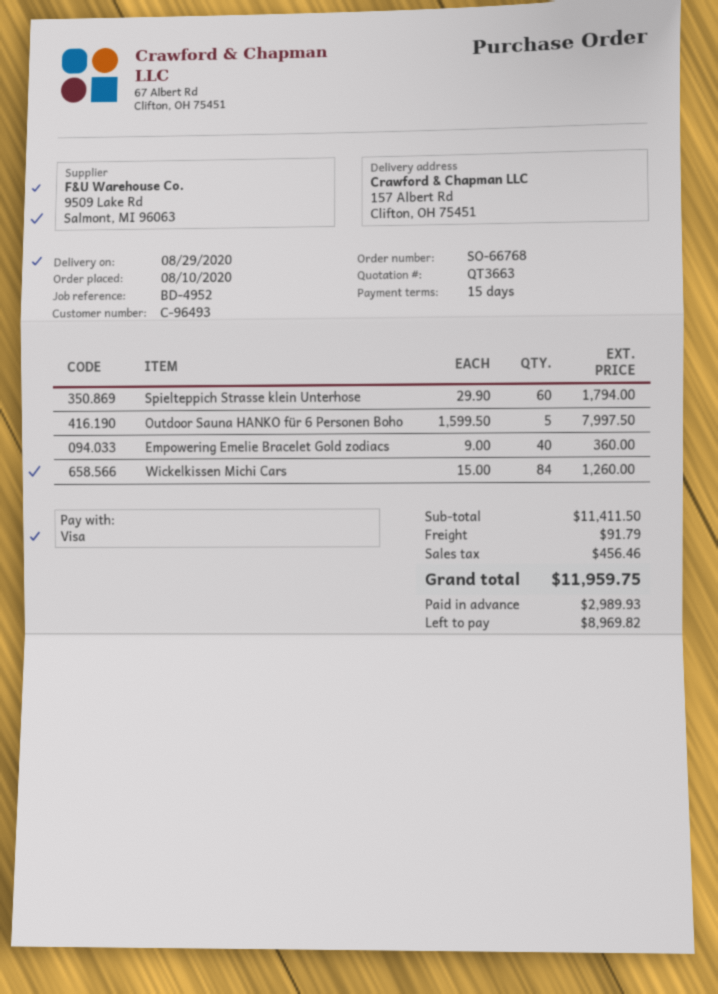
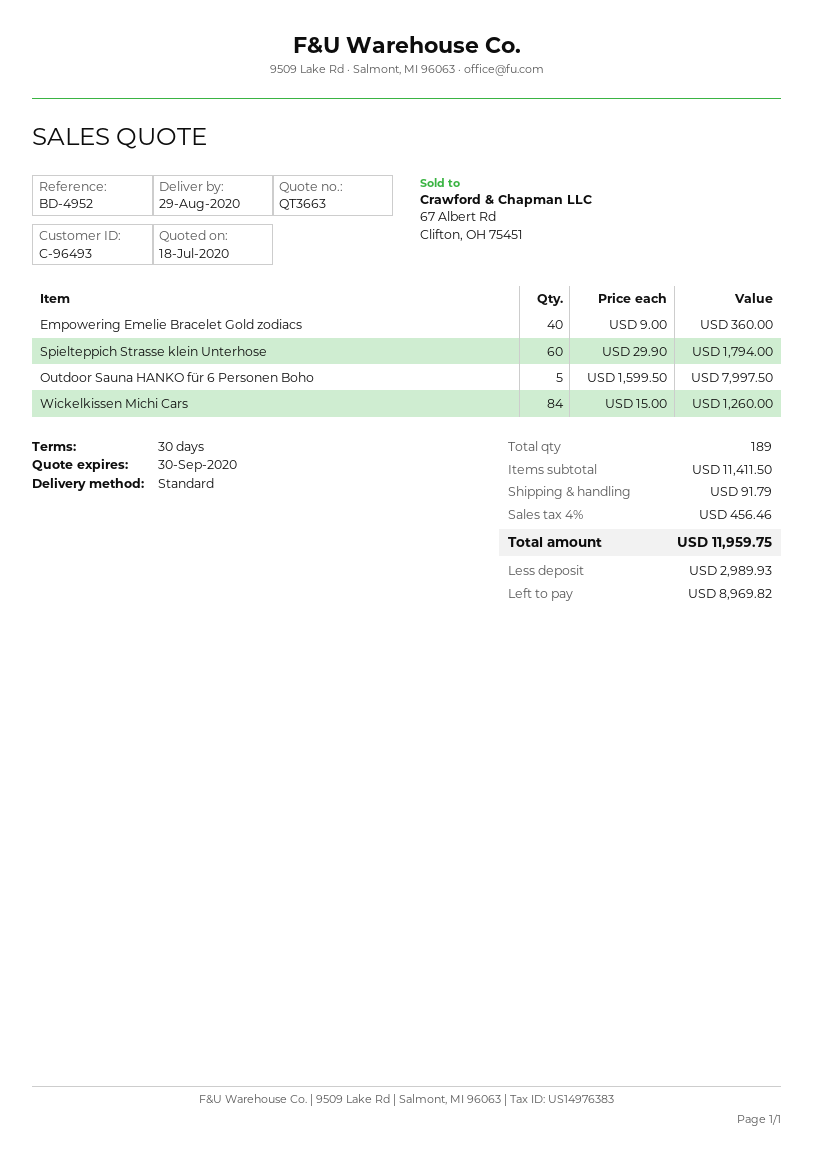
payment terms: 15 days -> 30 days

